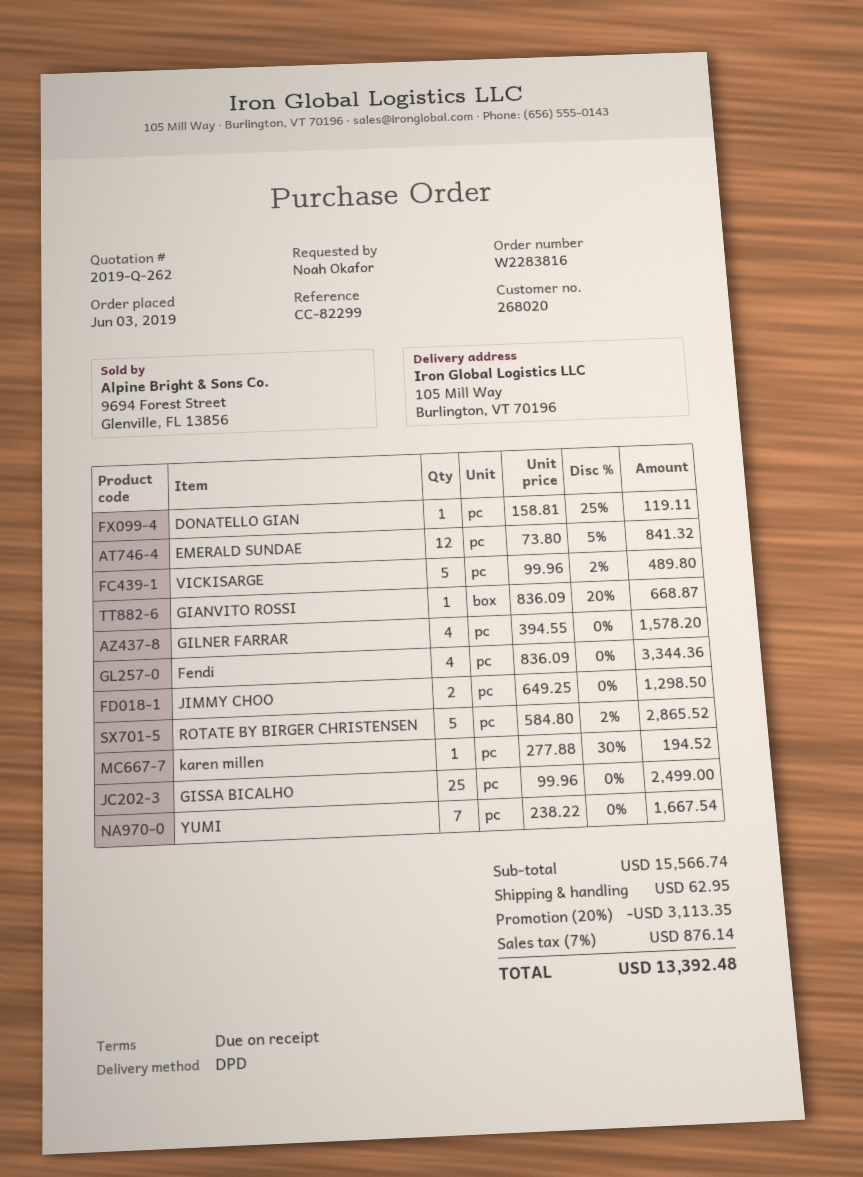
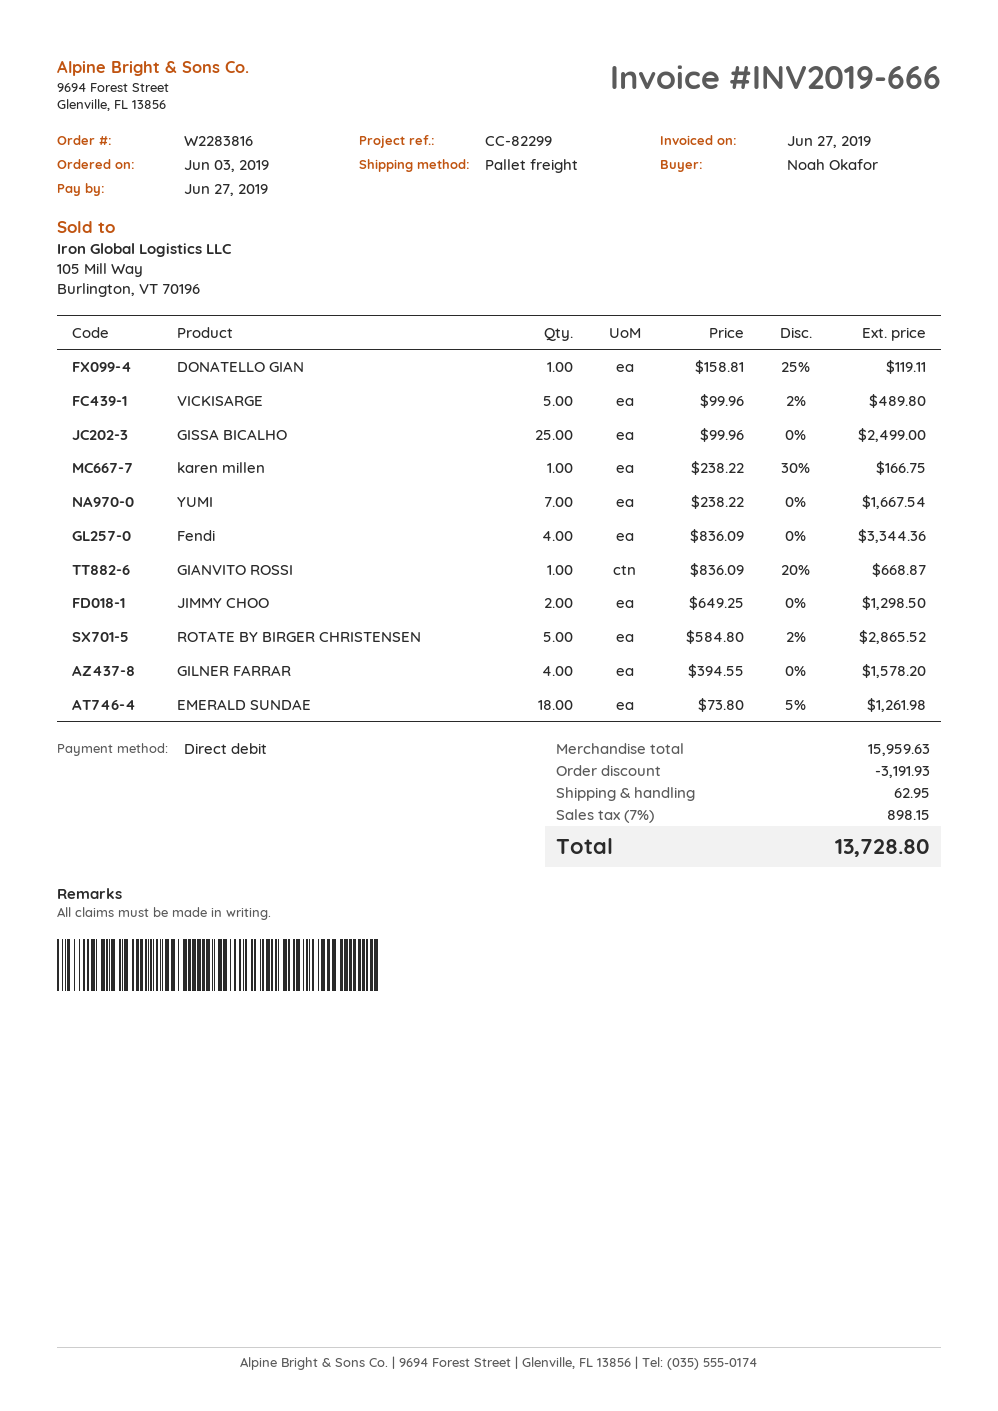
shipping method: DPD -> pallet freight
EMERALD SUNDAE: 12 x 73.80 - 5% = 841.32 -> 18 x 73.80 - 5% = 1261.98
karen millen: 1 x 277.88 - 30% = 194.52 -> 1 x 238.22 - 30% = 166.75
subtotal: 15566.74 -> 15959.63
discount: 3113.35 -> 3191.93
tax: 7% = 876.14 -> 7% = 898.15
total: 13392.48 -> 13728.80

